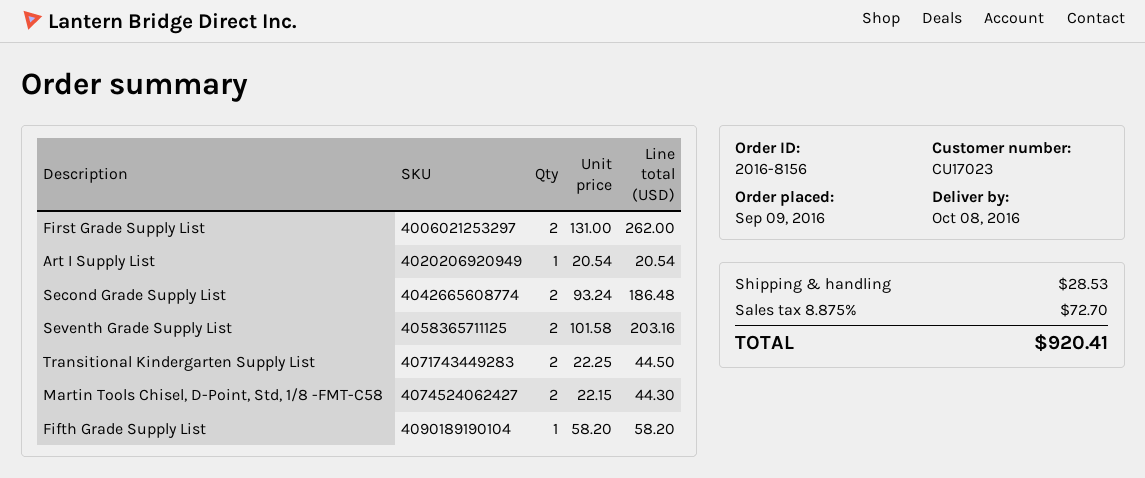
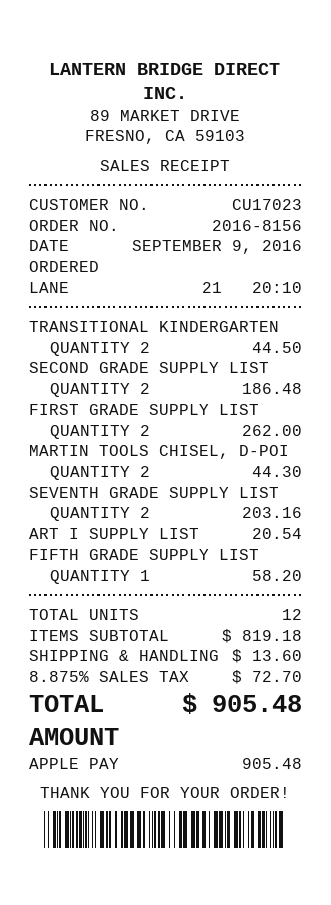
shipping: 28.53 -> 13.60
total: 920.41 -> 905.48

